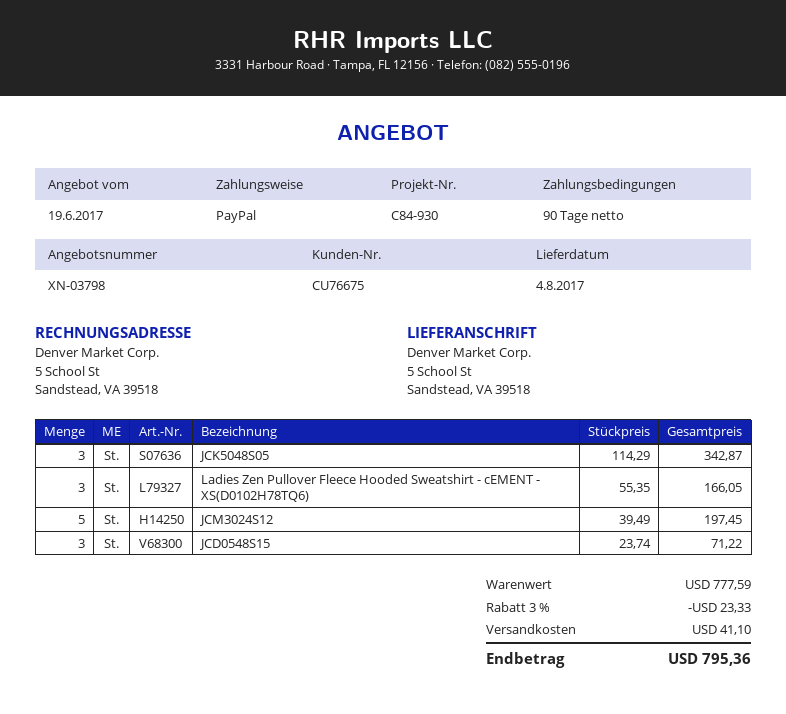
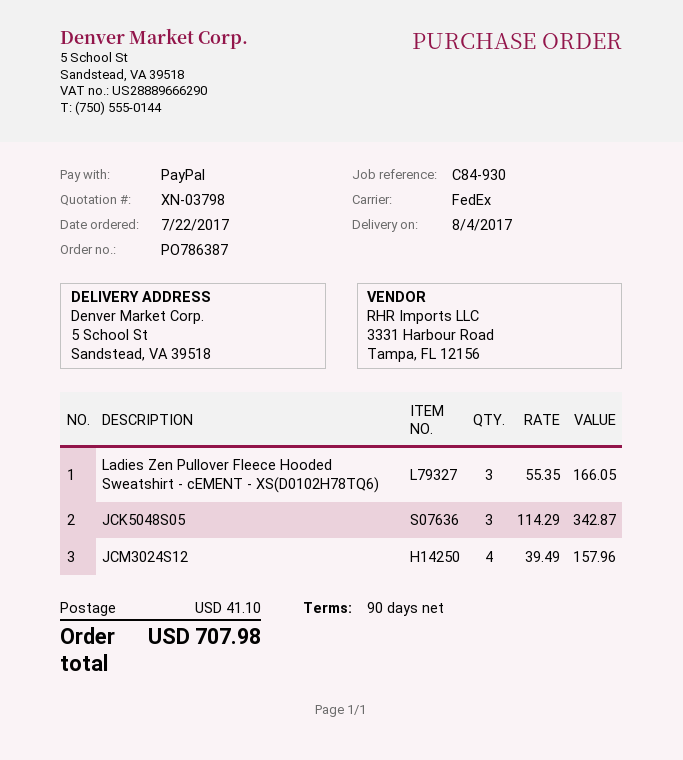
JCM3024S12: 5 x 39.49 = 197.45 -> 4 x 39.49 = 157.96
JCD0548S15: 3 x 23.74 = 71.22 -> none
discount: 3% = 23.33 -> none
total: 795.36 -> 707.98

